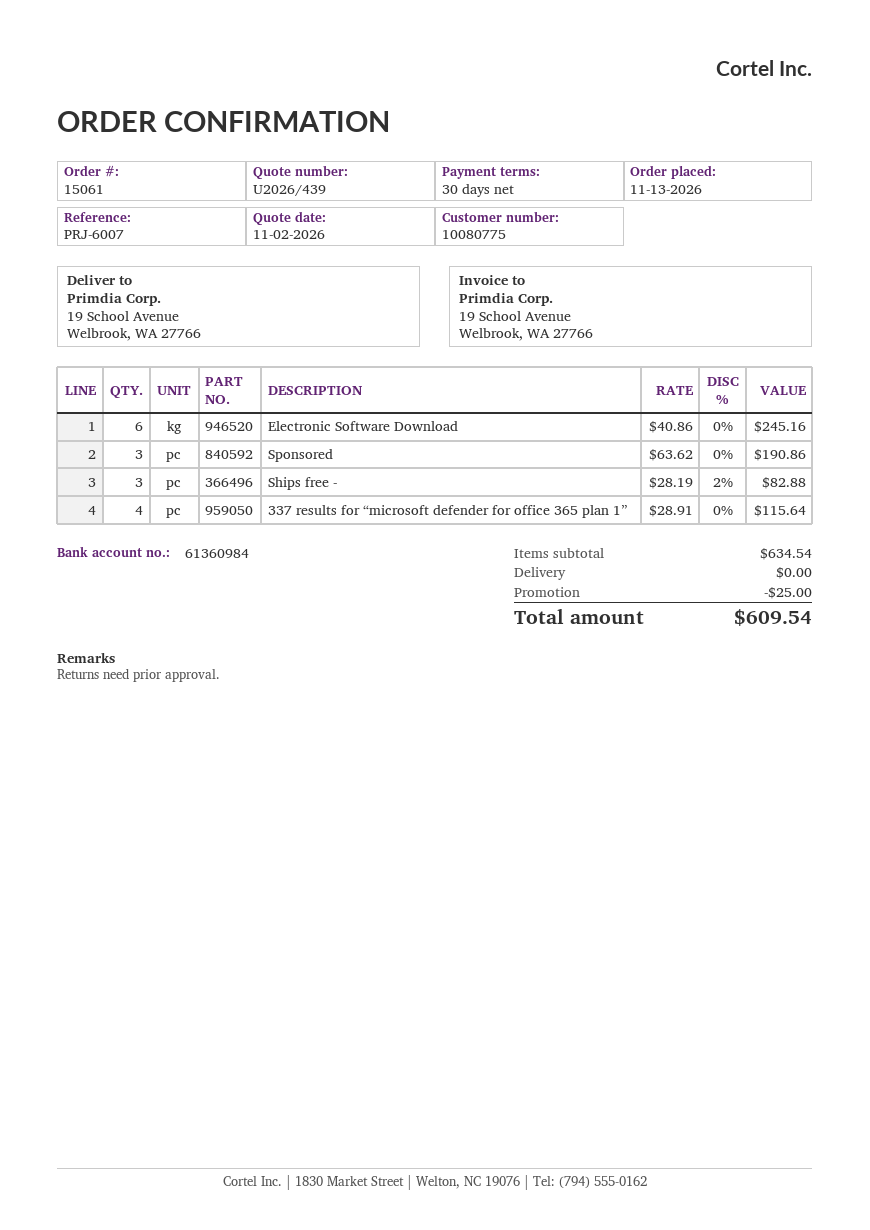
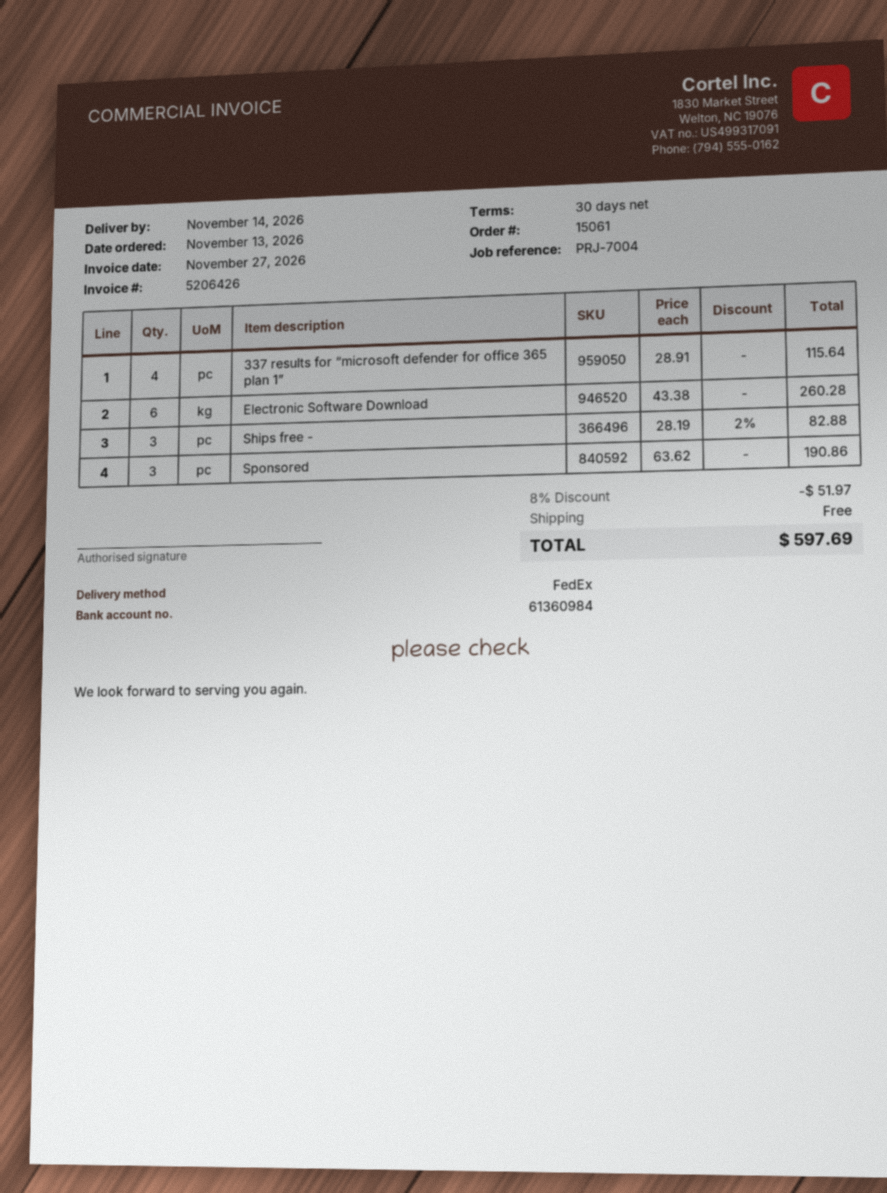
reference: PRJ-6007 -> PRJ-7004
Electronic Software Download: 6 x 40.86 = 245.16 -> 6 x 43.38 = 260.28
discount: 25.00 -> 51.97
total: 609.54 -> 597.69

